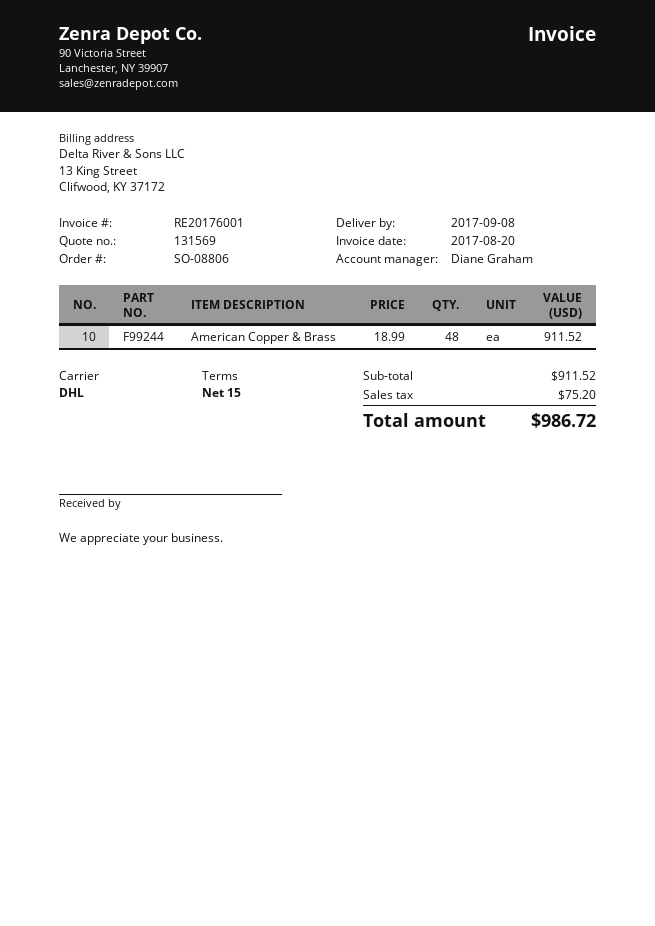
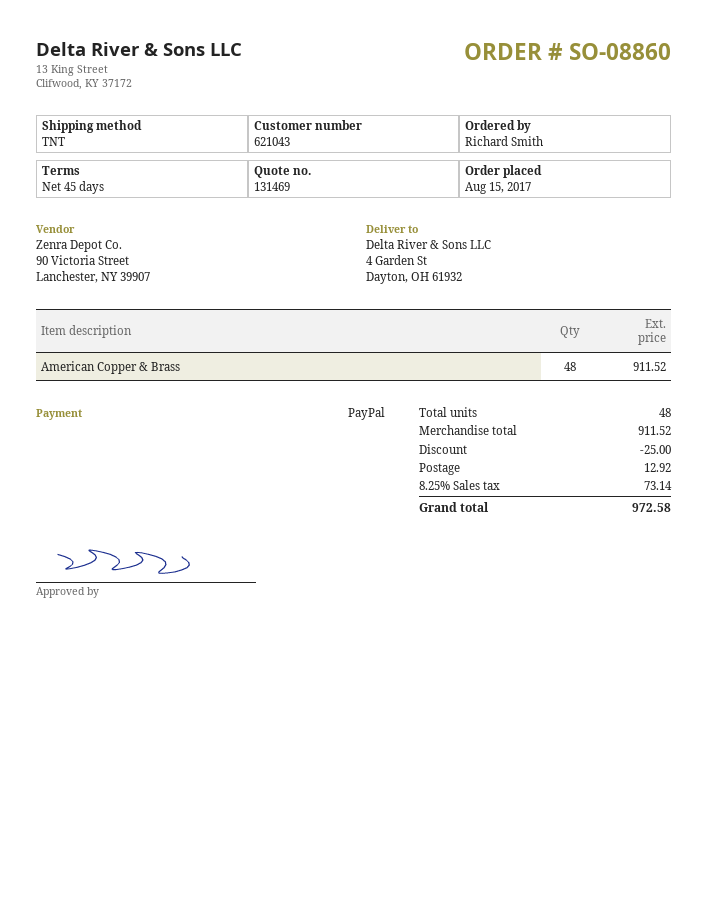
quote number: 131569 -> 131469
order number: SO-08806 -> SO-08860
payment terms: 15 days -> 45 days
shipping method: DHL -> TNT
discount: none -> 25.00
shipping: none -> 12.92
tax: 75.20 -> 73.14
total: 986.72 -> 972.58

